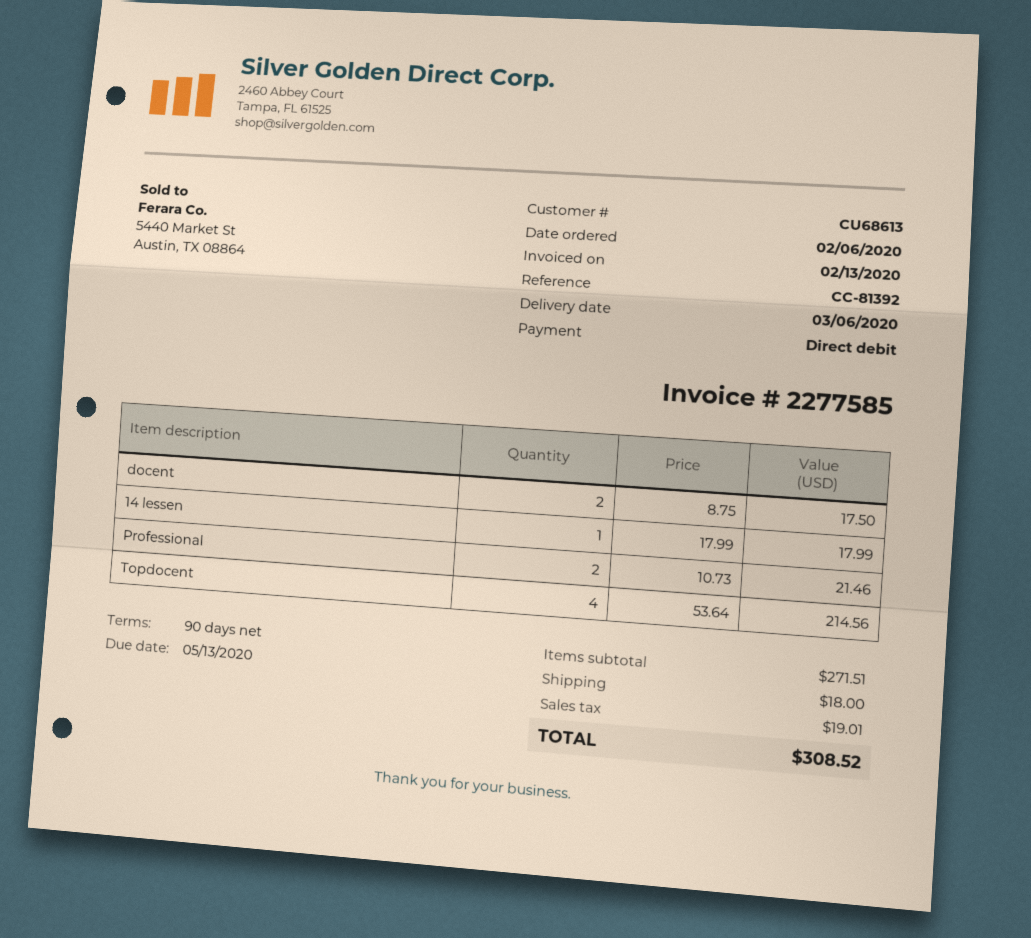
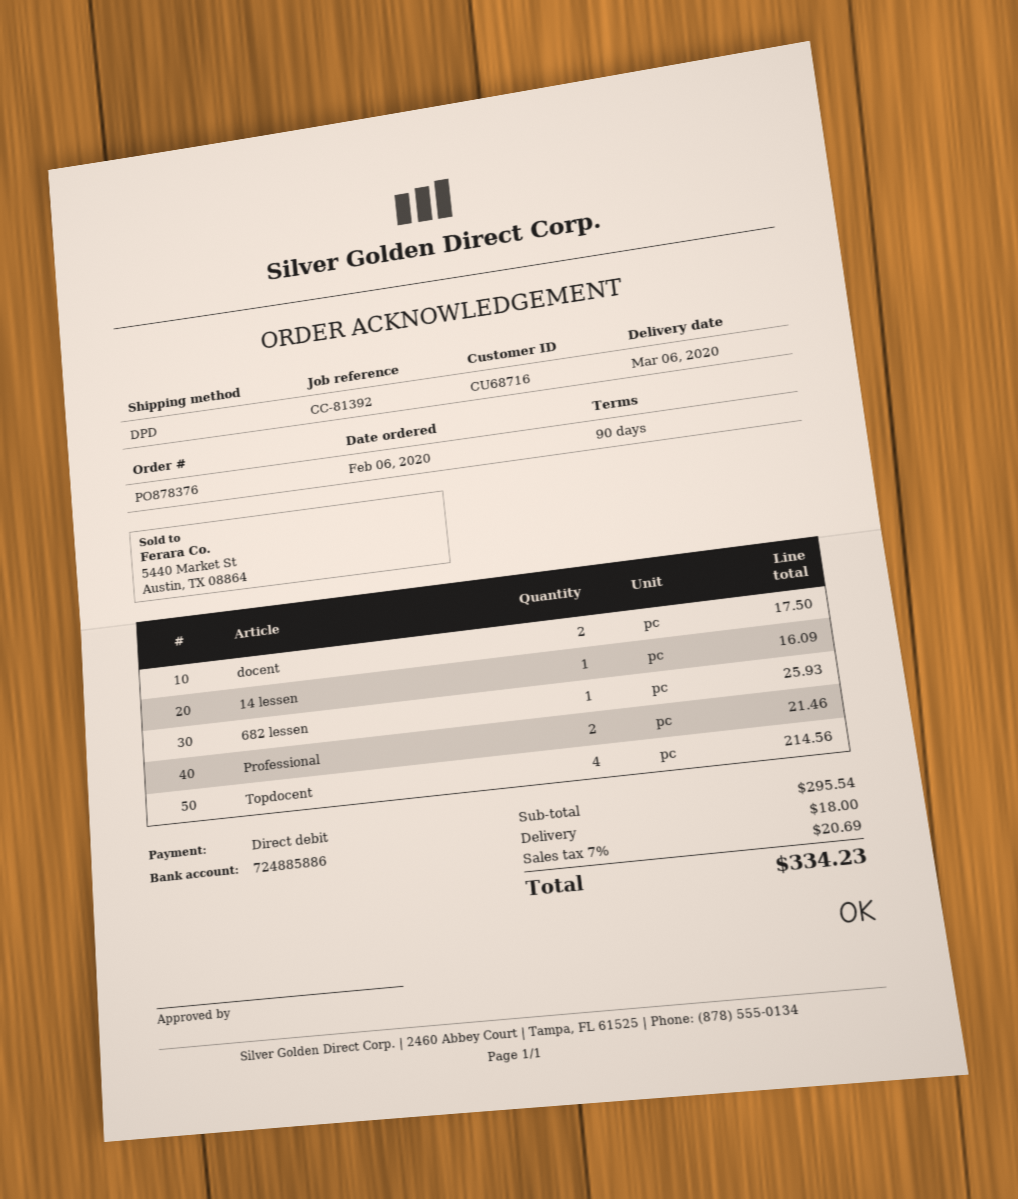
customer number: CU68613 -> CU68716
14 lessen: 1 for 17.99 -> 1 for 16.09
682 lessen: none -> 1 for 25.93
subtotal: 271.51 -> 295.54
tax: 19.01 -> 20.69
total: 308.52 -> 334.23

